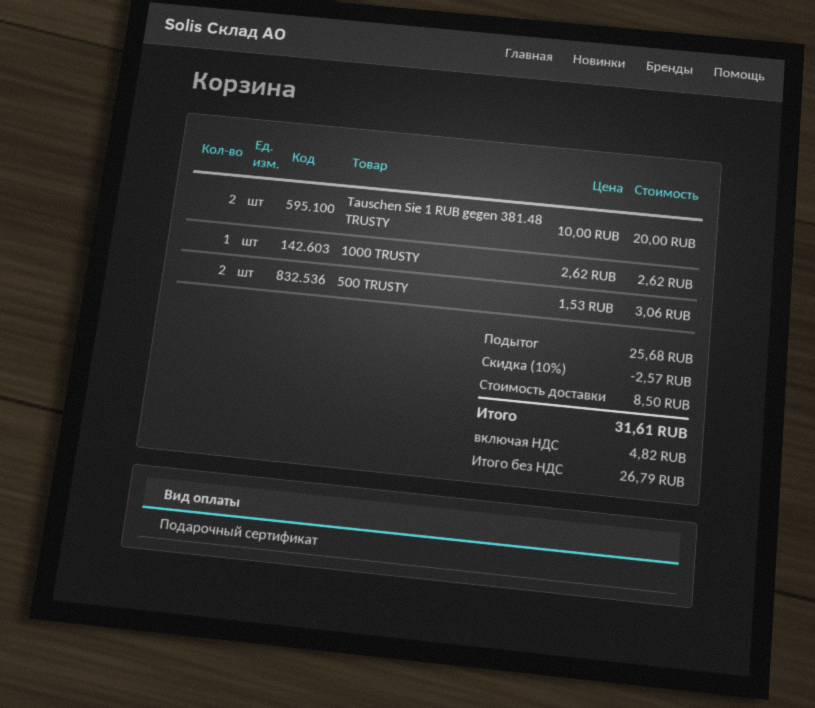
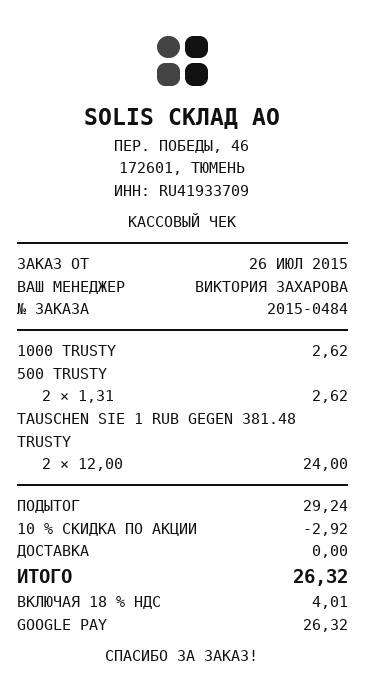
payment method: gift card -> Google Pay
Tauschen Sie 1 RUB gegen 381.48 TRUSTY: 2 x 10.00 = 20.00 -> 2 x 12.00 = 24.00
500 TRUSTY: 2 x 1.53 = 3.06 -> 2 x 1.31 = 2.62
subtotal: 25.68 -> 29.24
discount: 10% = 2.57 -> 10% = 2.92
shipping: 8.50 -> 0.00
tax: 4.82 -> 4.01
total: 31.61 -> 26.32

